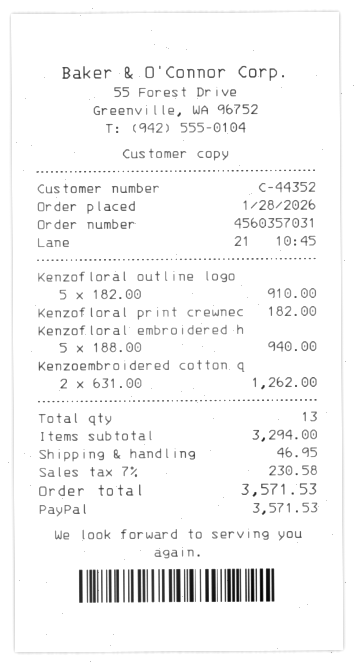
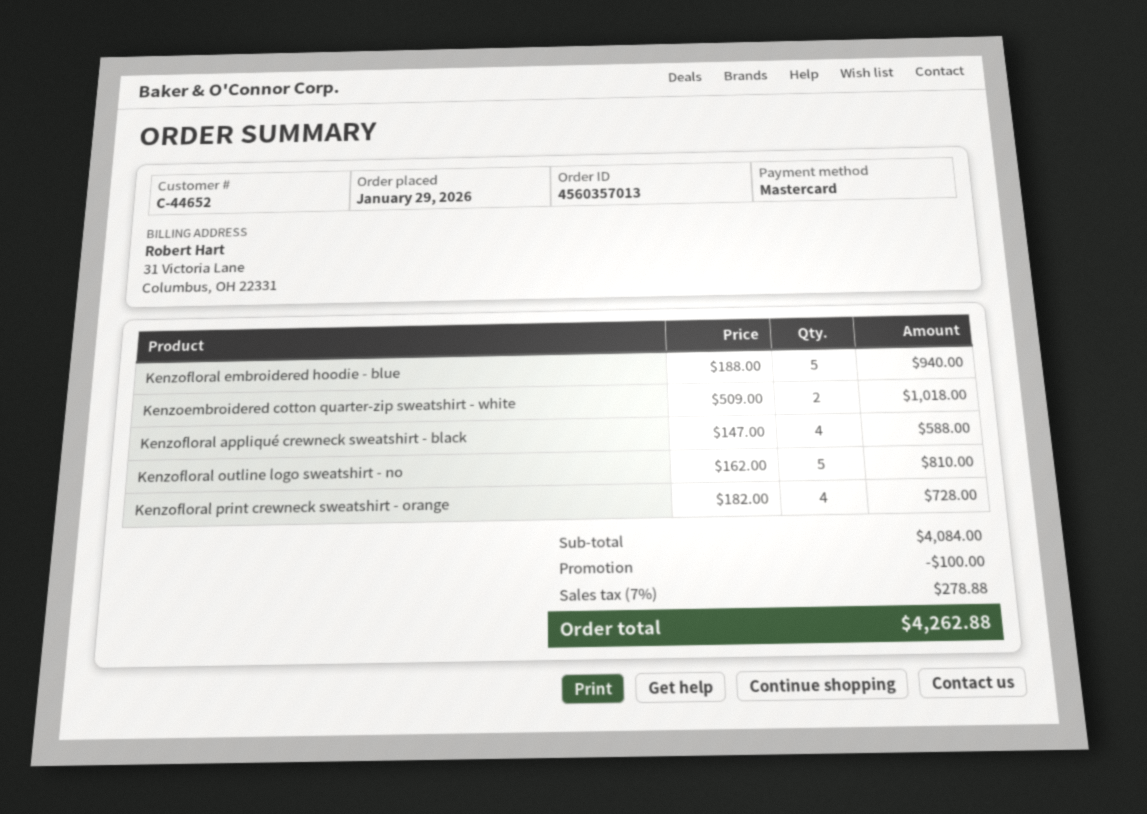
order number: 4560357031 -> 4560357013
order date: 2026-01-28 -> 2026-01-29
customer number: C-44352 -> C-44652
payment method: PayPal -> Mastercard
Kenzofloral outline logo: 5 x 182.00 = 910.00 -> 5 x 162.00 = 810.00
Kenzofloral print crewnec: 1 x 182.00 = 182.00 -> 4 x 182.00 = 728.00
Kenzoembroidered cotton q: 2 x 631.00 = 1262.00 -> 2 x 509.00 = 1018.00
Kenzofloral appliqué crewneck sweatshirt - black: none -> 4 x 147.00 = 588.00
subtotal: 3294.00 -> 4084.00
discount: none -> 100.00
shipping: 46.95 -> none
tax: 7% = 230.58 -> 7% = 278.88
total: 3571.53 -> 4262.88

